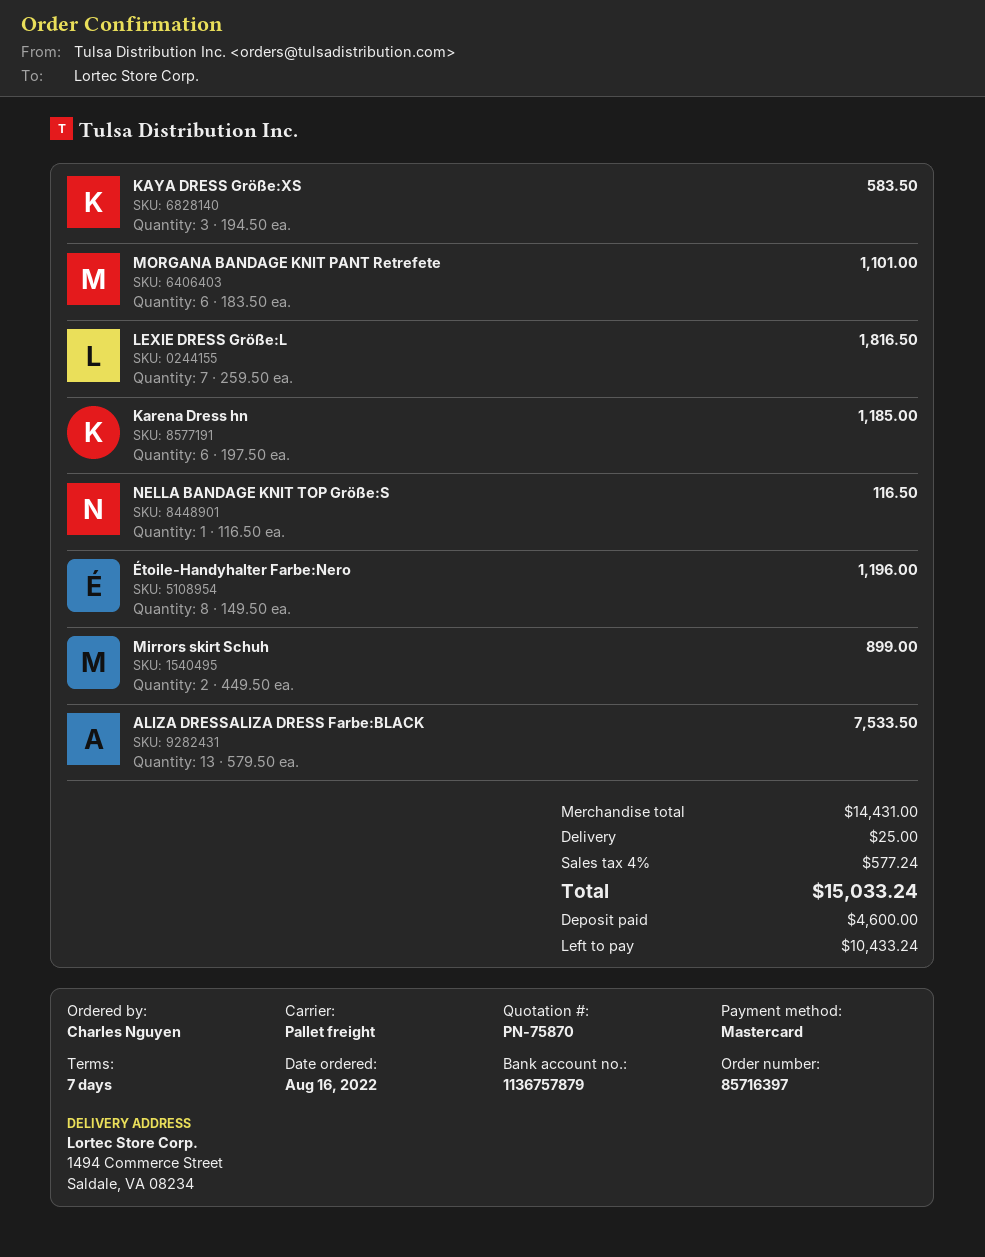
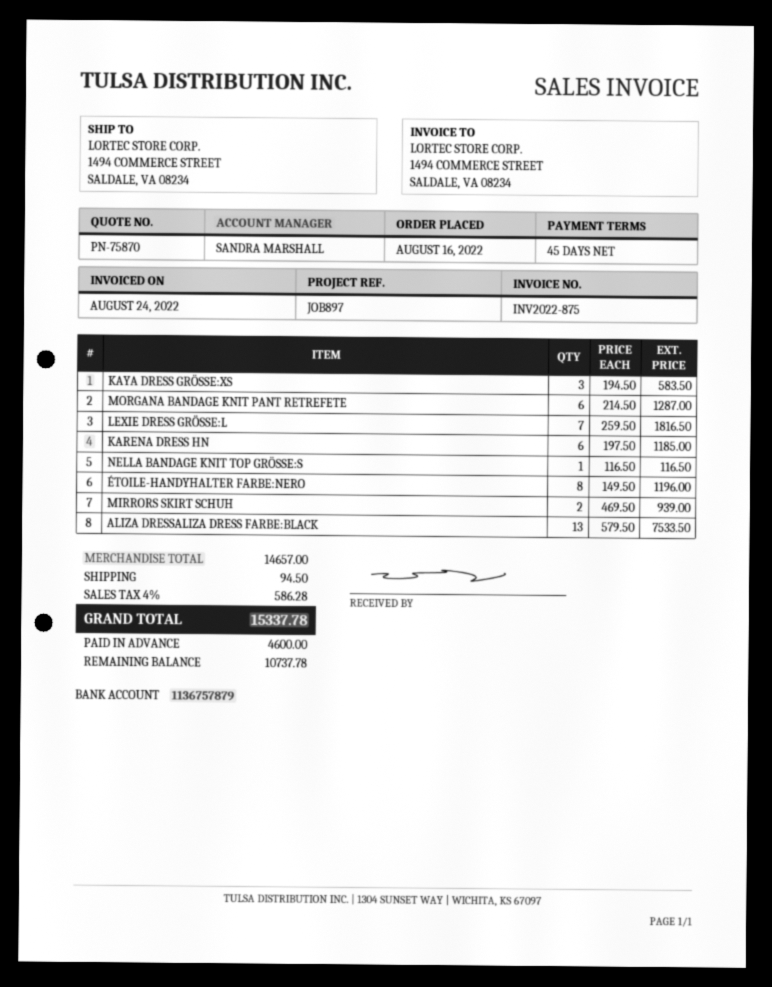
payment terms: 7 days -> 45 days
MORGANA BANDAGE KNIT PANT Retrefete: 6 x 183.50 = 1101.00 -> 6 x 214.50 = 1287.00
Mirrors skirt Schuh: 2 x 449.50 = 899.00 -> 2 x 469.50 = 939.00
subtotal: 14431.00 -> 14657.00
shipping: 25.00 -> 94.50
tax: 4% = 577.24 -> 4% = 586.28
total: 15033.24 -> 15337.78
balance: 10433.24 -> 10737.78

